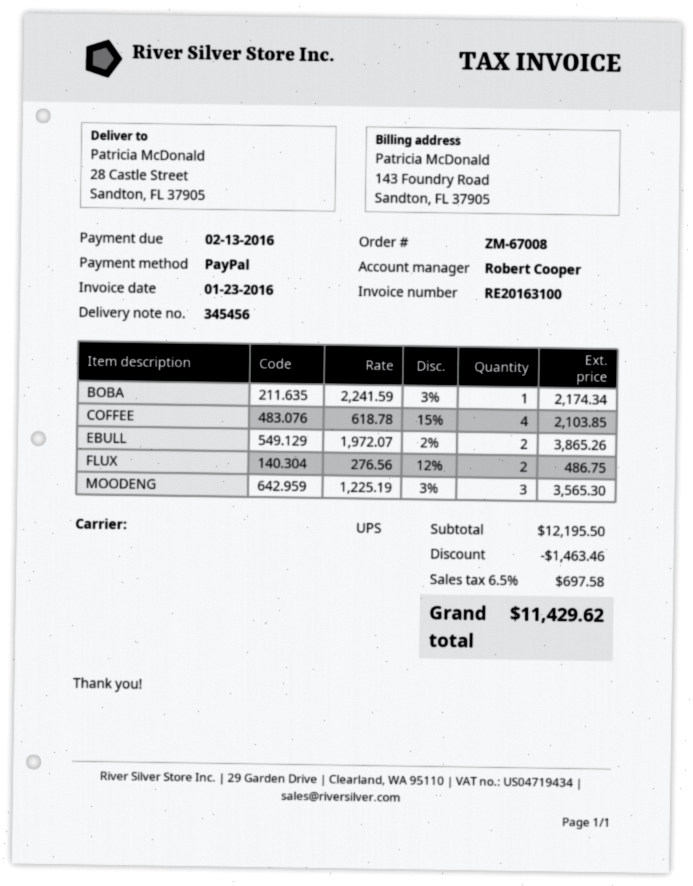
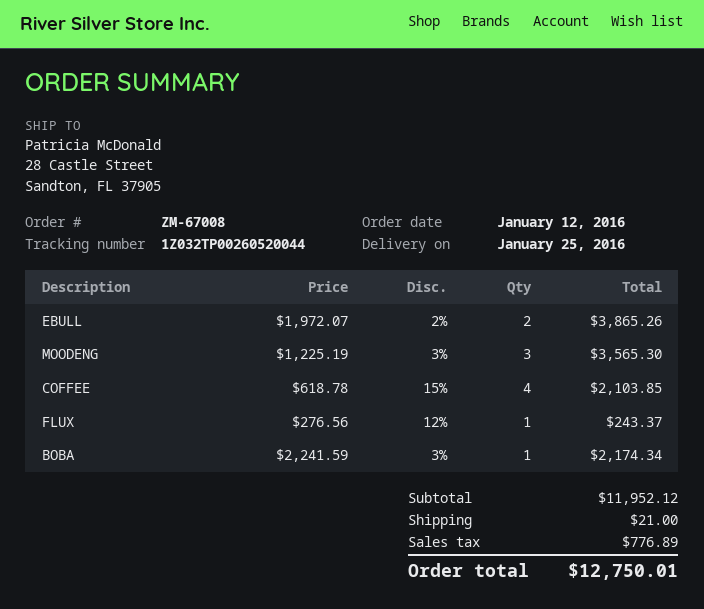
FLUX: 2 x 276.56 - 12% = 486.75 -> 1 x 276.56 - 12% = 243.37
subtotal: 12195.50 -> 11952.12
discount: 1463.46 -> none
shipping: none -> 21.00
tax: 697.58 -> 776.89
total: 11429.62 -> 12750.01

